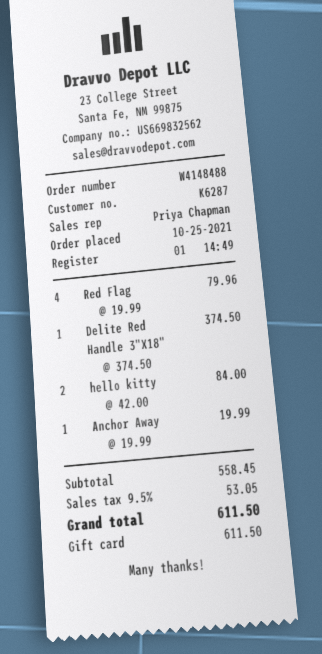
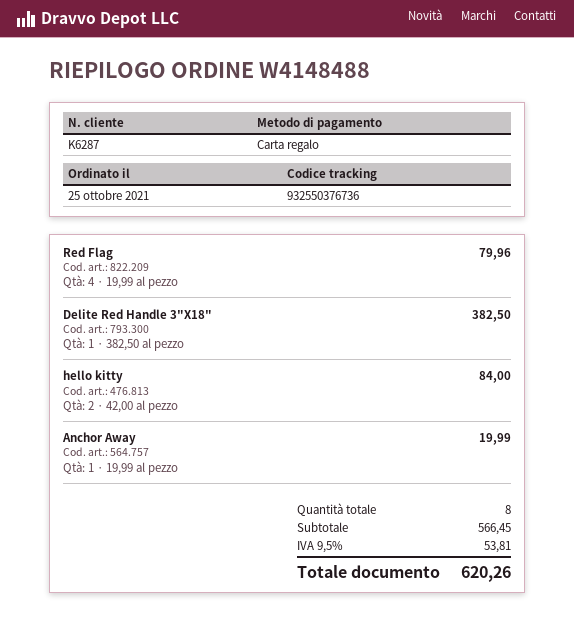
Delite Red Handle 3"X18": 1 x 374.50 = 374.50 -> 1 x 382.50 = 382.50
subtotal: 558.45 -> 566.45
tax: 9.5% = 53.05 -> 9.5% = 53.81
total: 611.50 -> 620.26

